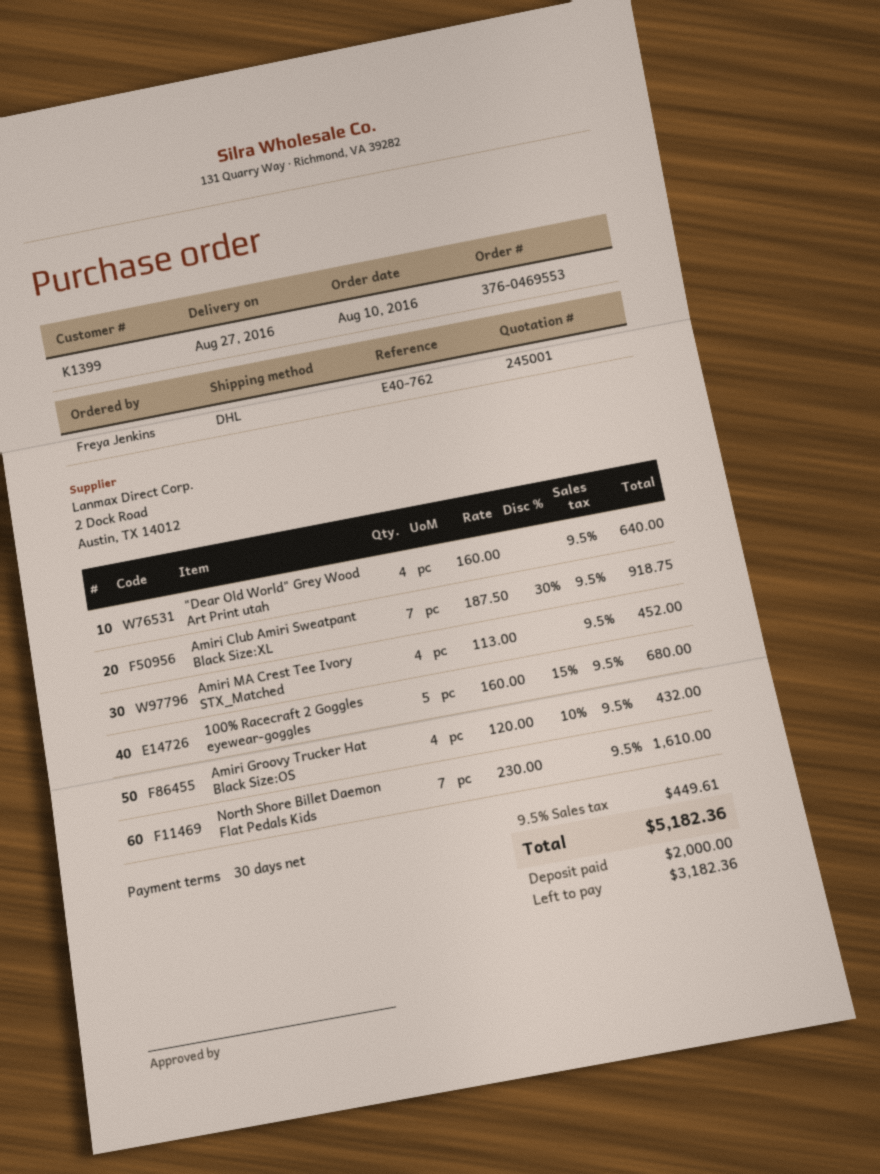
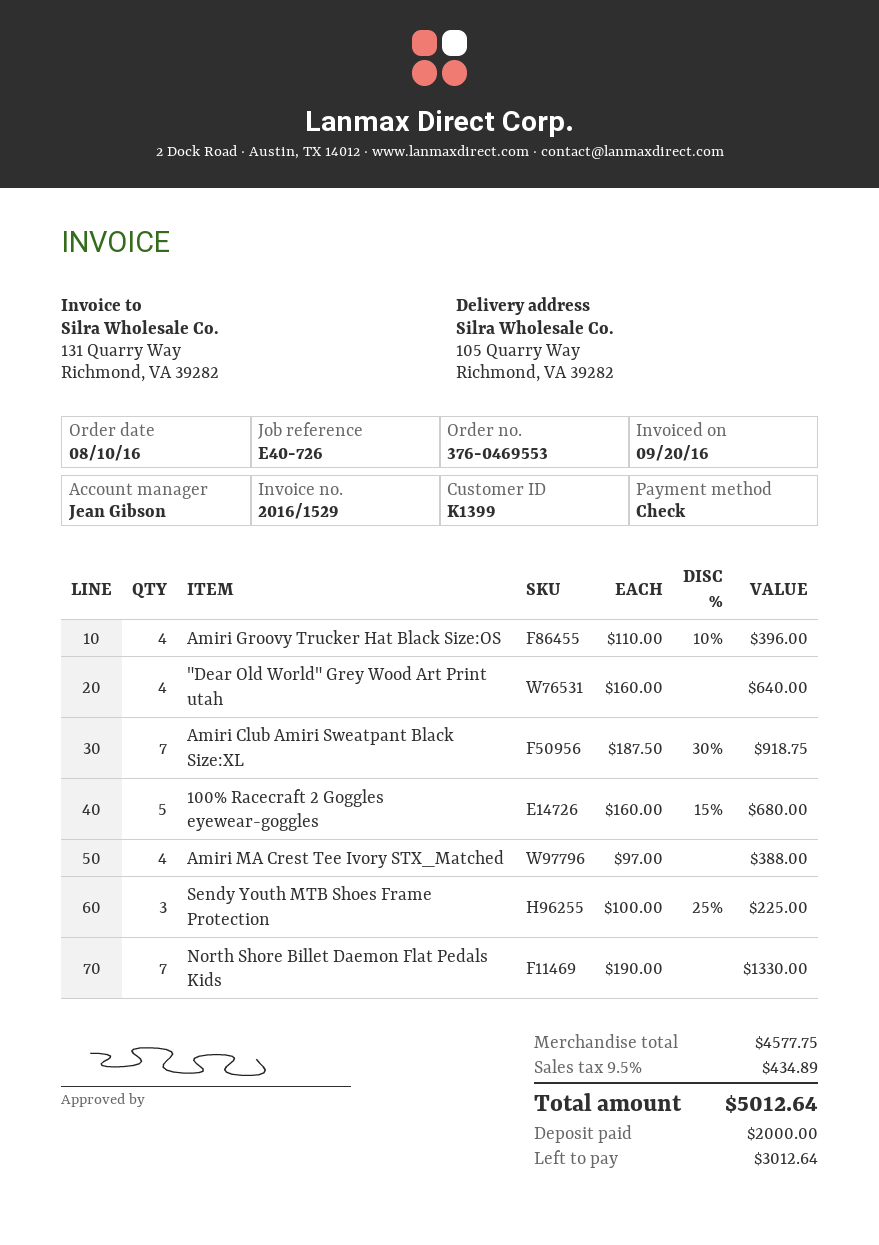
reference: E40-762 -> E40-726
Amiri MA Crest Tee Ivory STX_Matched: 4 x 113.00 = 452.00 -> 4 x 97.00 = 388.00
Amiri Groovy Trucker Hat Black Size:OS: 4 x 120.00 - 10% = 432.00 -> 4 x 110.00 - 10% = 396.00
North Shore Billet Daemon Flat Pedals Kids: 7 x 230.00 = 1610.00 -> 7 x 190.00 = 1330.00
Sendy Youth MTB Shoes Frame Protection: none -> 3 x 100.00 - 25% = 225.00
tax: 9.5% = 449.61 -> 9.5% = 434.89
total: 5182.36 -> 5012.64
balance: 3182.36 -> 3012.64

